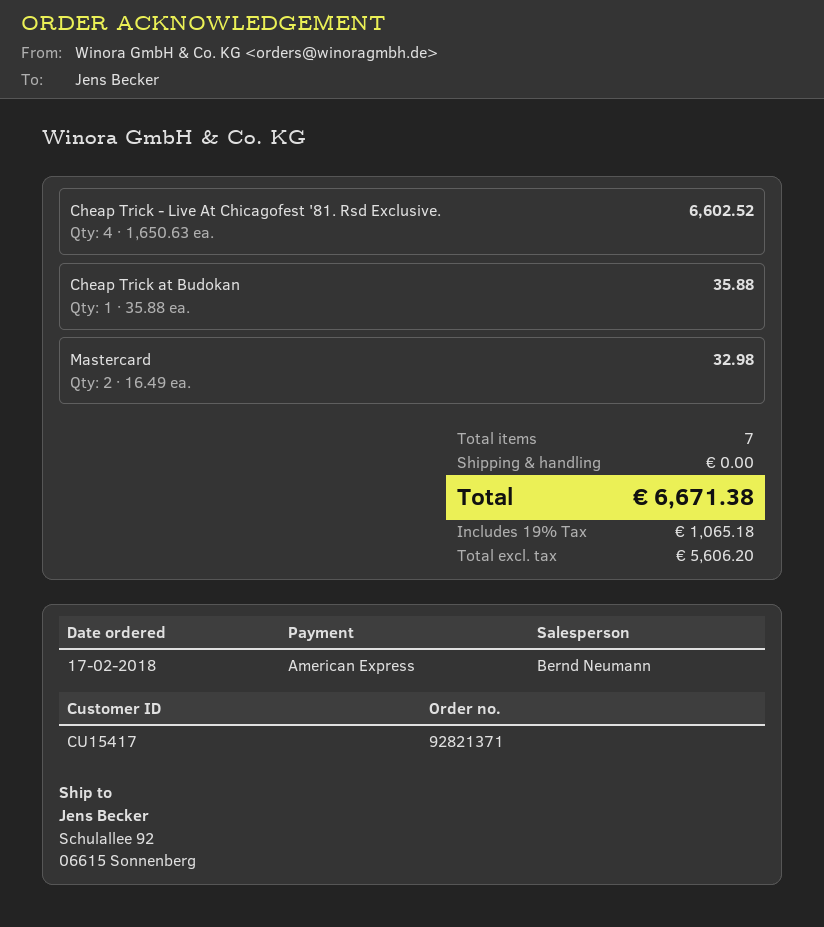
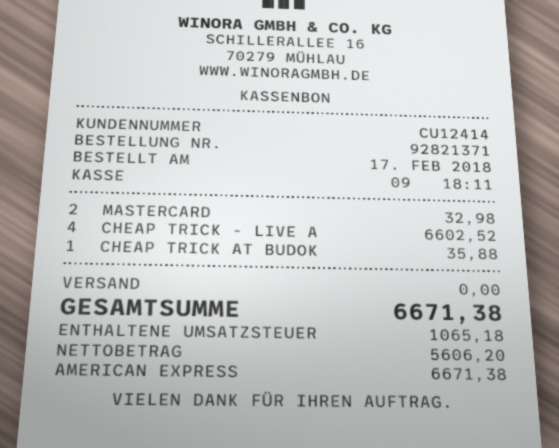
customer number: CU15417 -> CU12414

